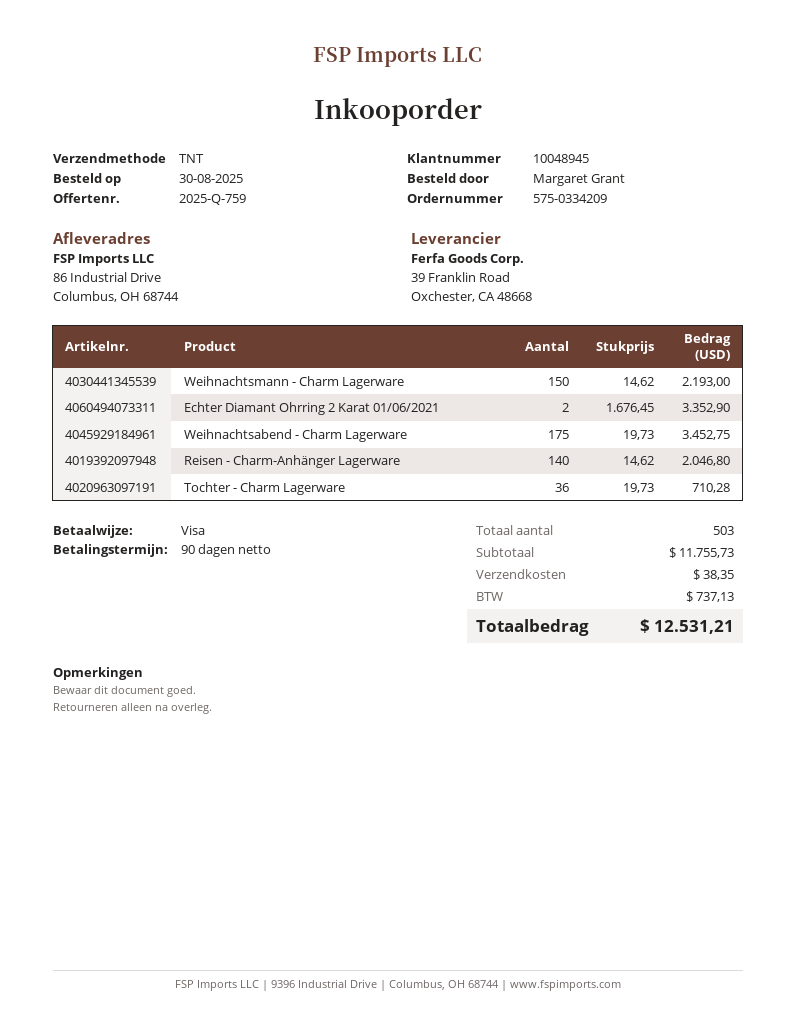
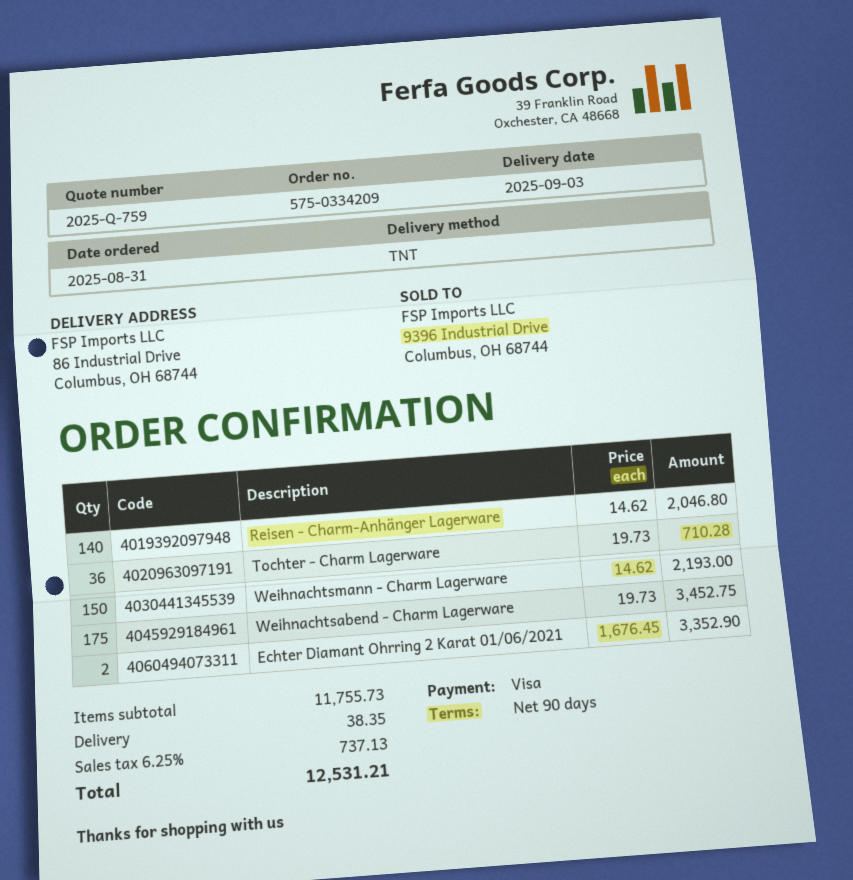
order date: 2025-08-30 -> 2025-08-31

